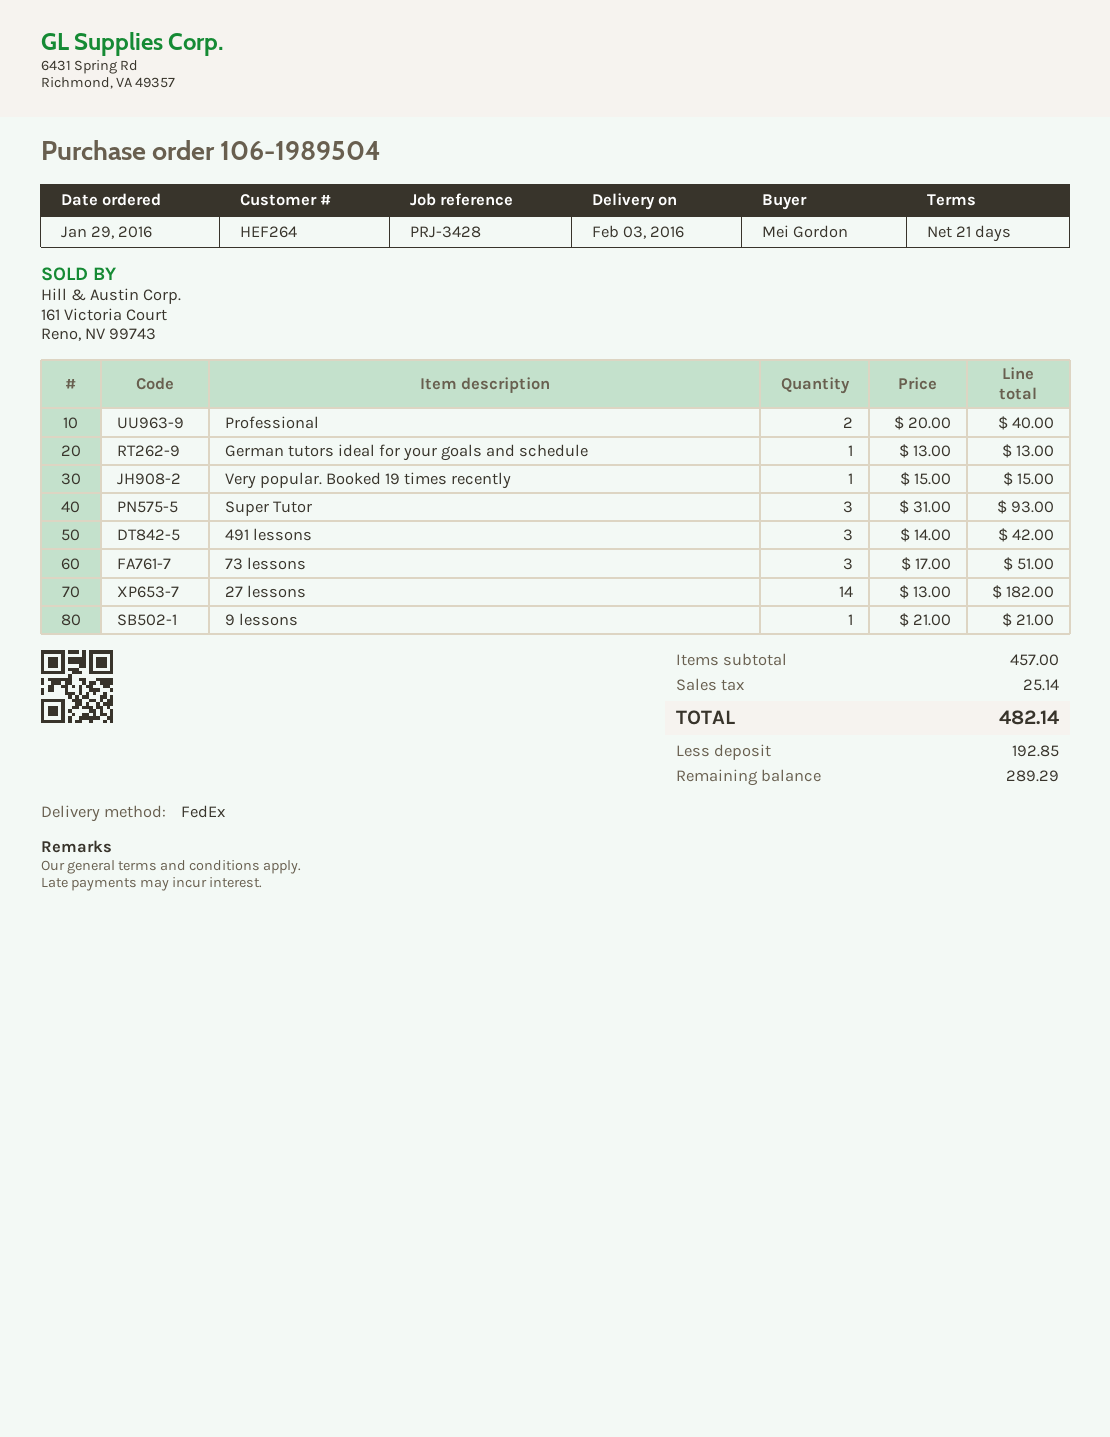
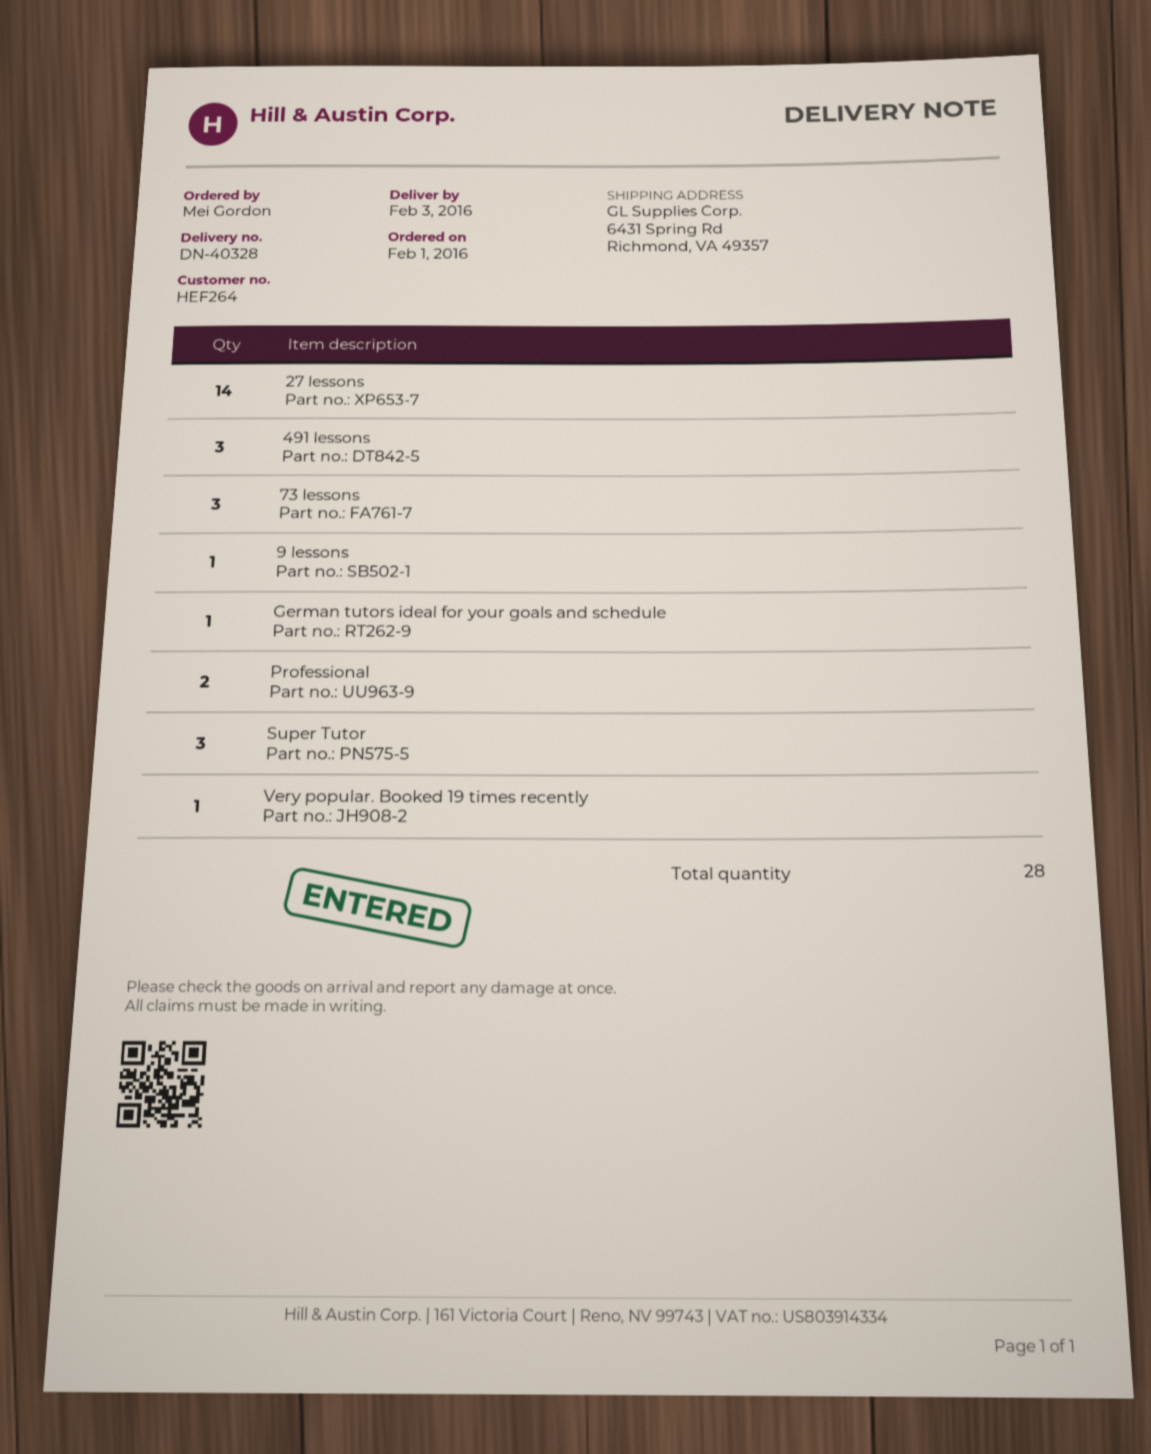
order date: 2016-01-29 -> 2016-02-01

